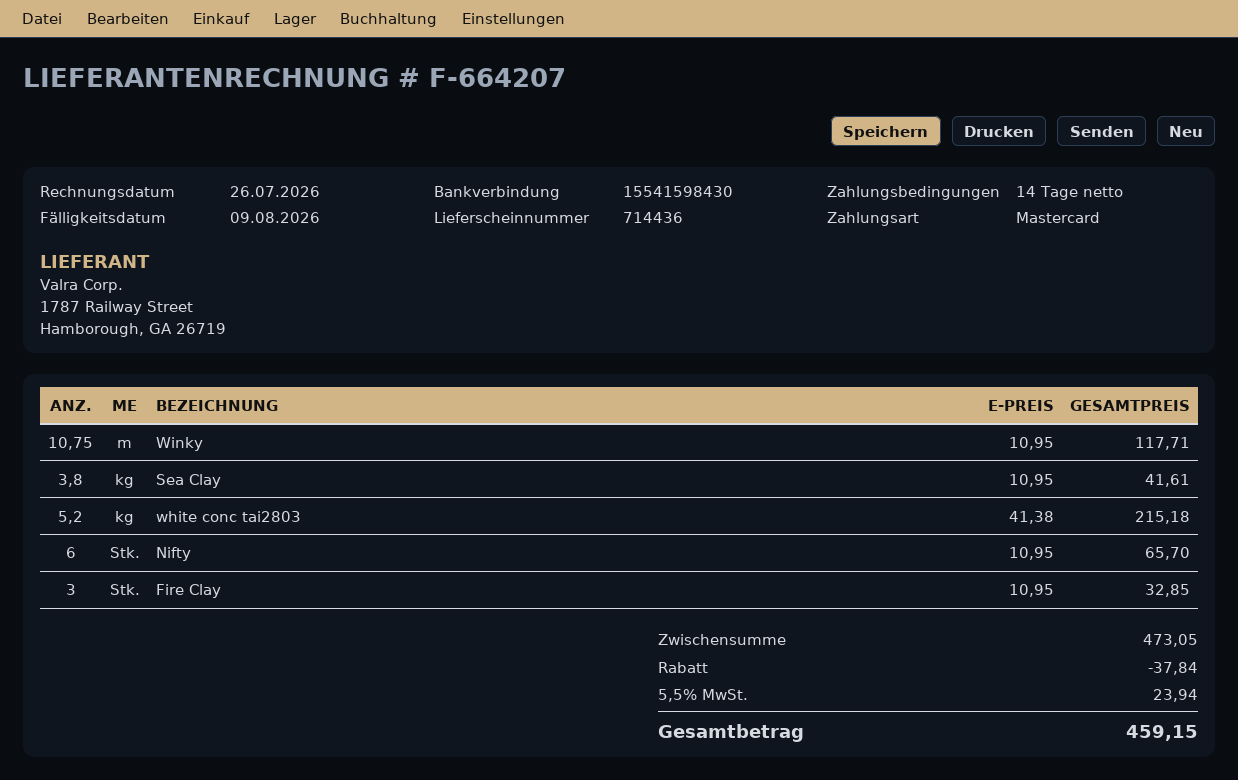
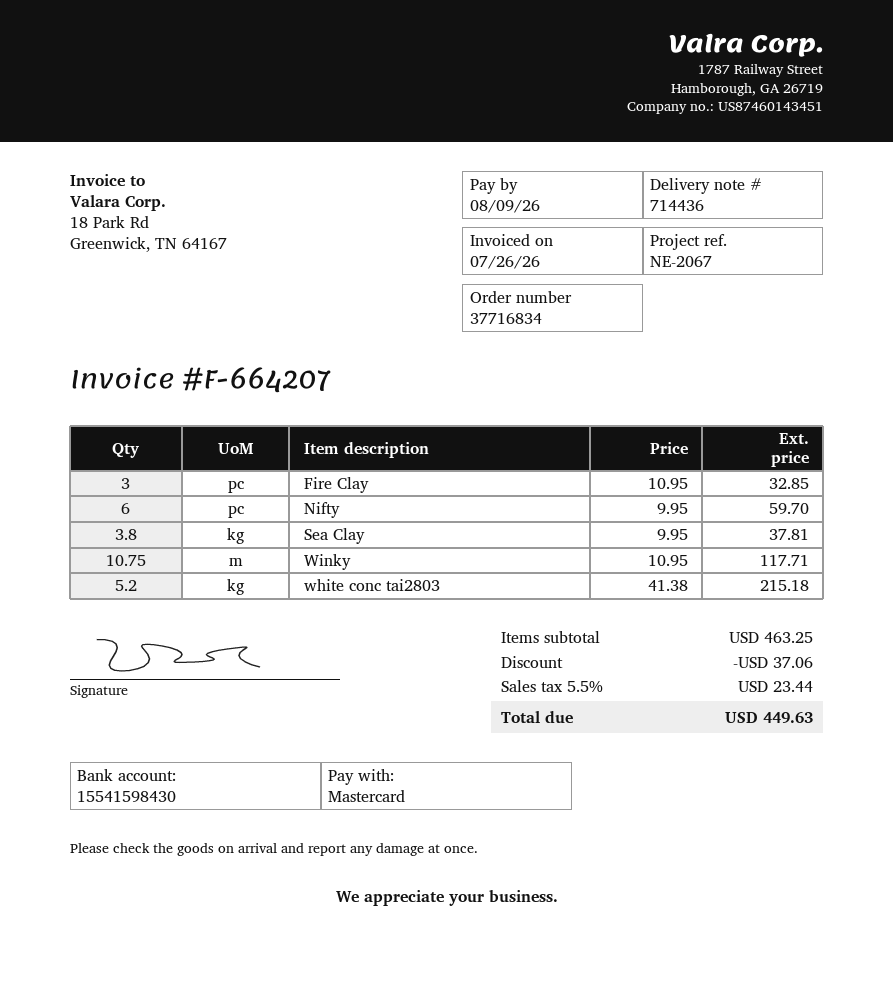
Sea Clay: 3.8 x 10.95 = 41.61 -> 3.8 x 9.95 = 37.81
Nifty: 6 x 10.95 = 65.70 -> 6 x 9.95 = 59.70
subtotal: 473.05 -> 463.25
discount: 37.84 -> 37.06
tax: 5.5% = 23.94 -> 5.5% = 23.44
total: 459.15 -> 449.63

